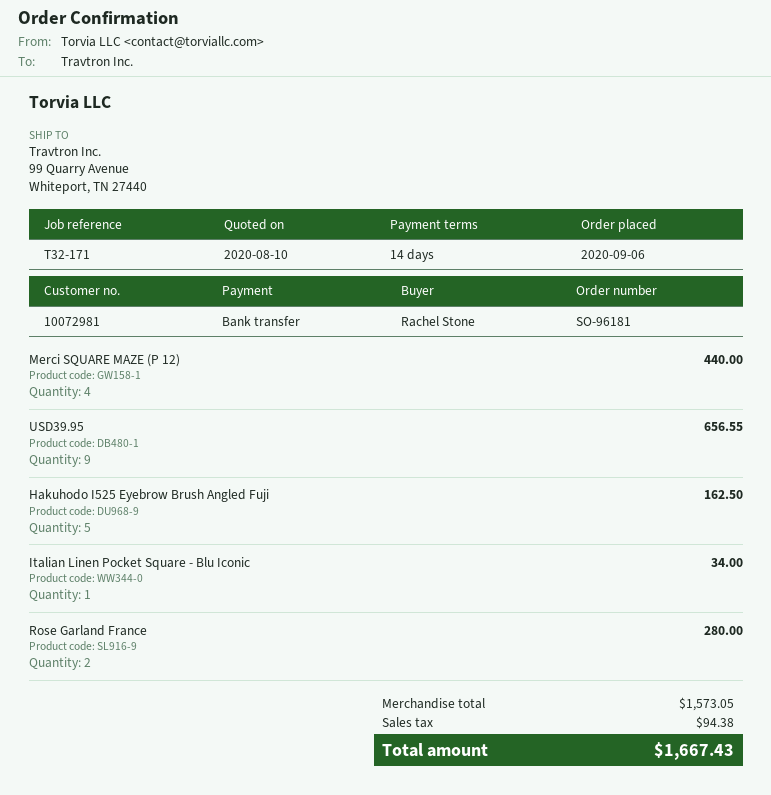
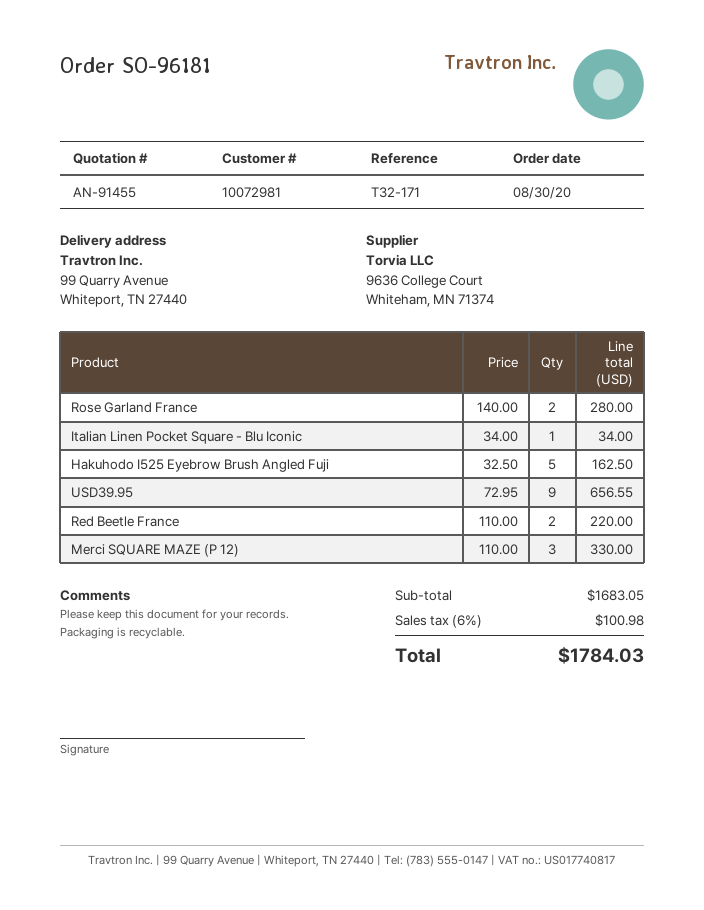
order date: 2020-09-06 -> 2020-08-30
Merci SQUARE MAZE (P 12): 4 for 440.00 -> 3 for 330.00
Red Beetle France: none -> 2 for 220.00
subtotal: 1573.05 -> 1683.05
tax: 94.38 -> 100.98
total: 1667.43 -> 1784.03

